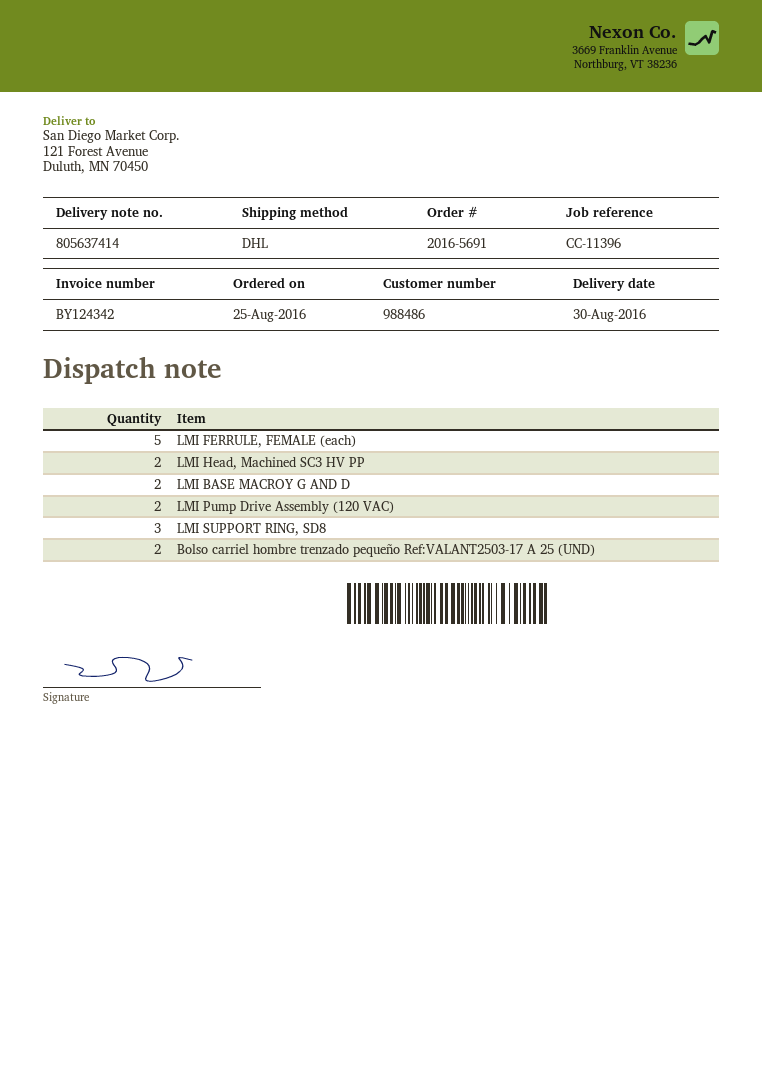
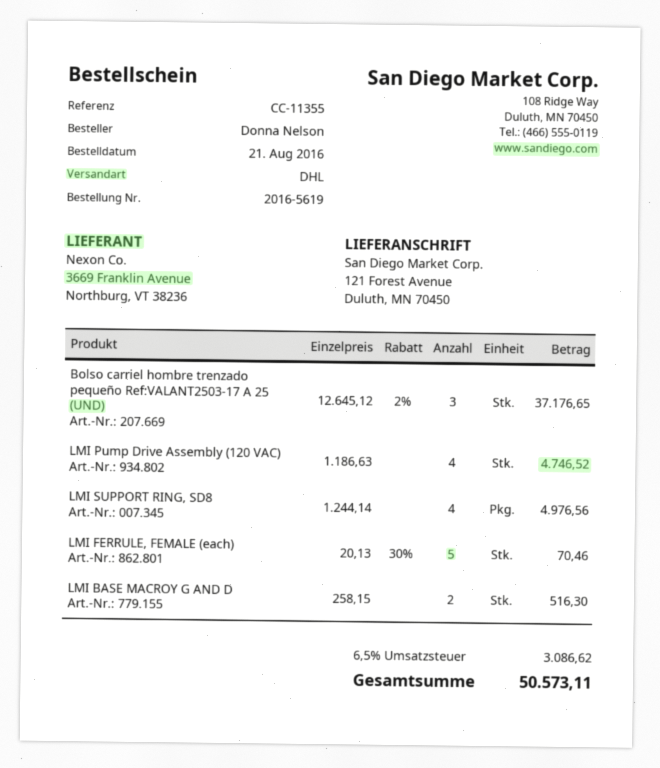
order number: 2016-5691 -> 2016-5619
order date: 2016-08-25 -> 2016-08-21
reference: CC-11396 -> CC-11355
LMI Head, Machined SC3 HV PP: 2 -> none
LMI Pump Drive Assembly (120 VAC): 2 -> 4
LMI SUPPORT RING, SD8: 3 -> 4
Bolso carriel hombre trenzado pequeño Ref:VALANT2503-17 A 25 (UND): 2 -> 3

